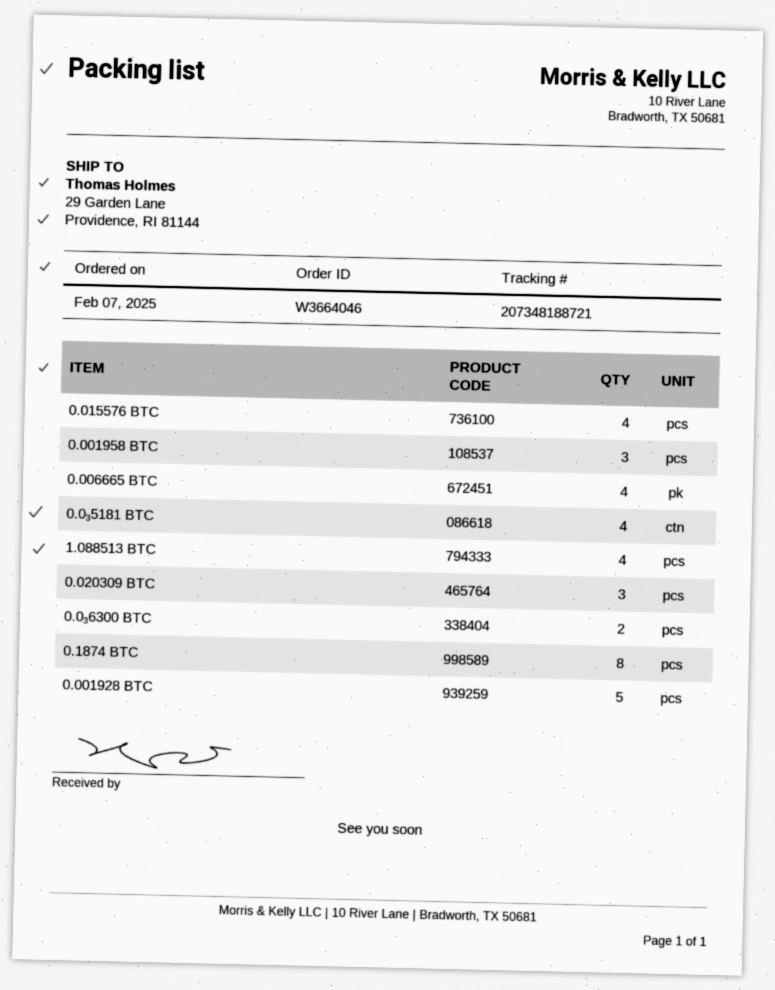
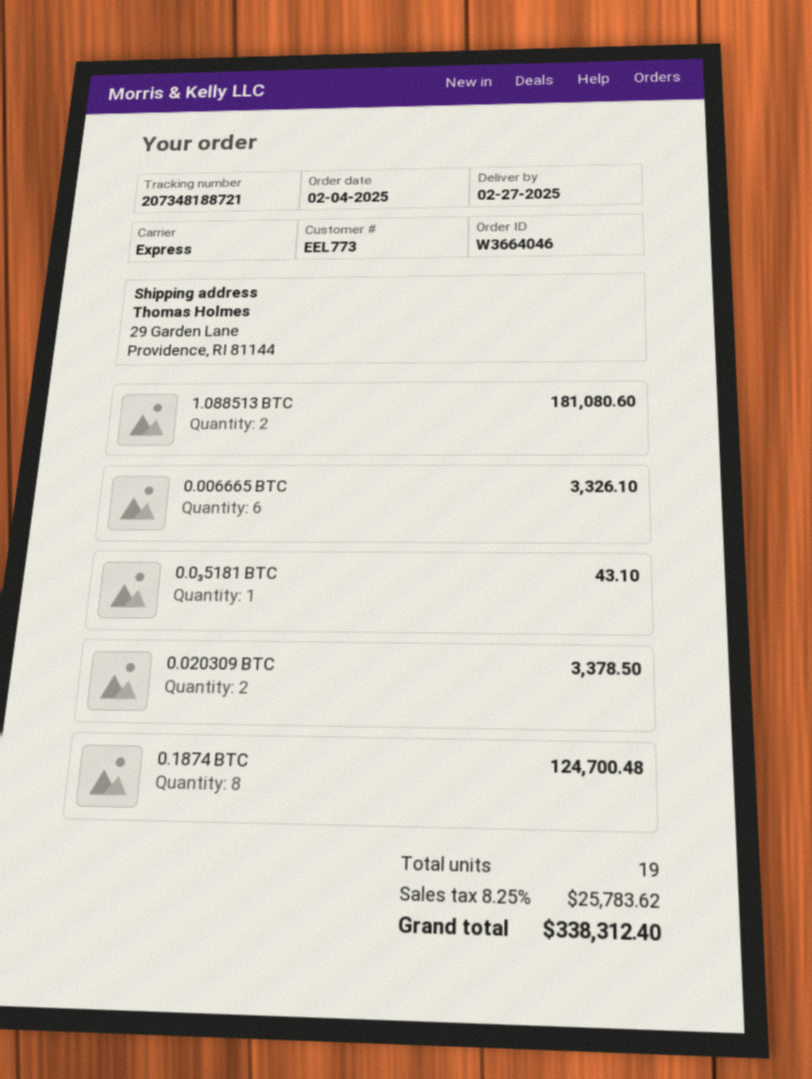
order date: 2025-02-07 -> 2025-02-04
0.015576 BTC: 4 -> none
0.001958 BTC: 3 -> none
0.006665 BTC: 4 -> 6
0.0₃5181 BTC: 4 -> 1
1.088513 BTC: 4 -> 2
0.020309 BTC: 3 -> 2
0.0₃6300 BTC: 2 -> none
0.001928 BTC: 5 -> none

